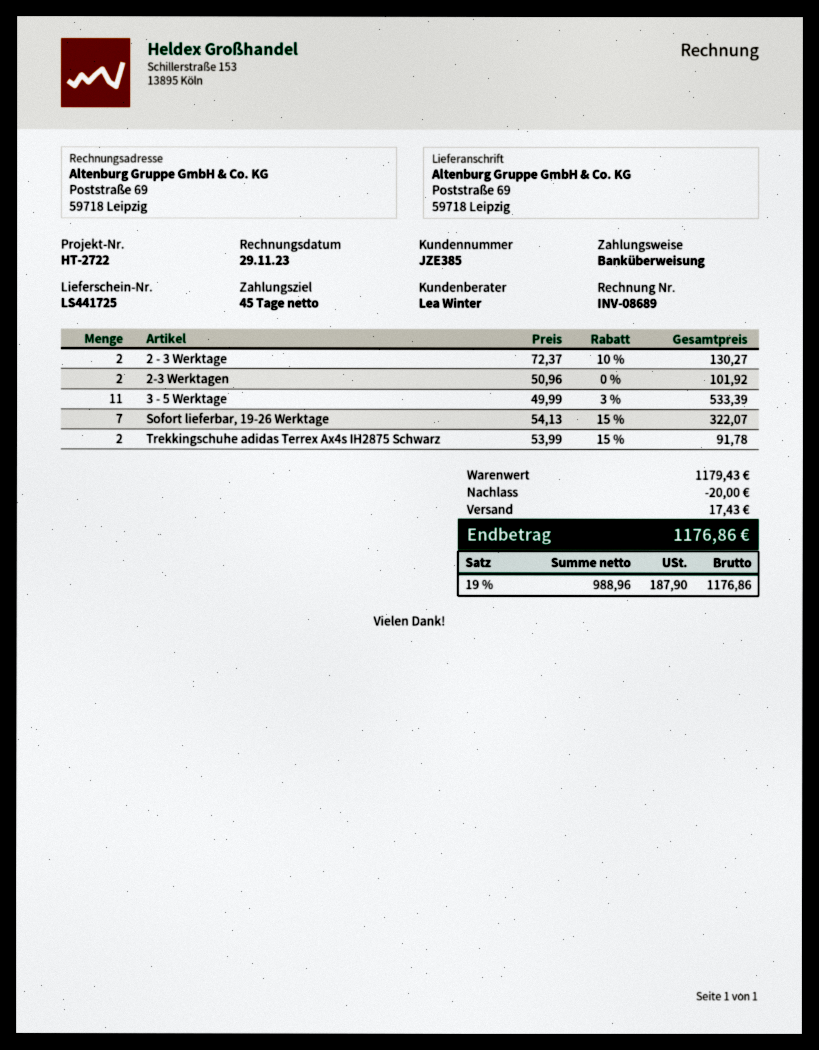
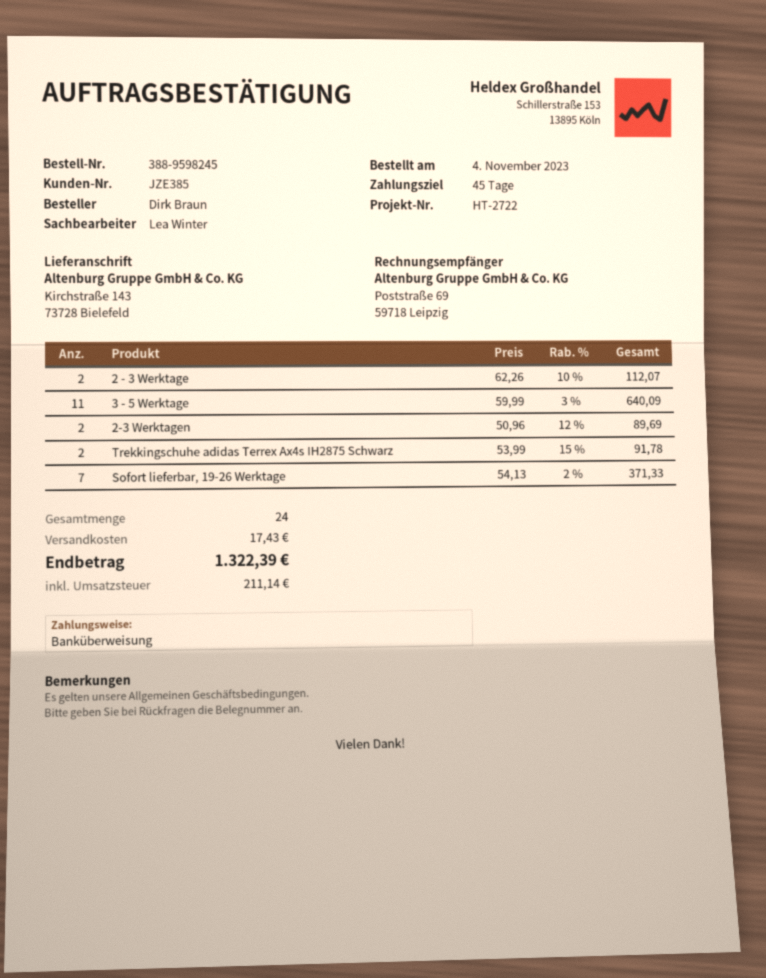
ship to: Poststraße 69, 59718 Leipzig -> Kirchstraße 143, 73728 Bielefeld
2 - 3 Werktage: 2 x 72.37 - 10% = 130.27 -> 2 x 62.26 - 10% = 112.07
2-3 Werktagen: 2 x 50.96 = 101.92 -> 2 x 50.96 - 12% = 89.69
3 - 5 Werktage: 11 x 49.99 - 3% = 533.39 -> 11 x 59.99 - 3% = 640.09
Sofort lieferbar, 19-26 Werktage: 7 x 54.13 - 15% = 322.07 -> 7 x 54.13 - 2% = 371.33
discount: 20.00 -> none
tax: 187.90 -> 211.14
total: 1176.86 -> 1322.39

